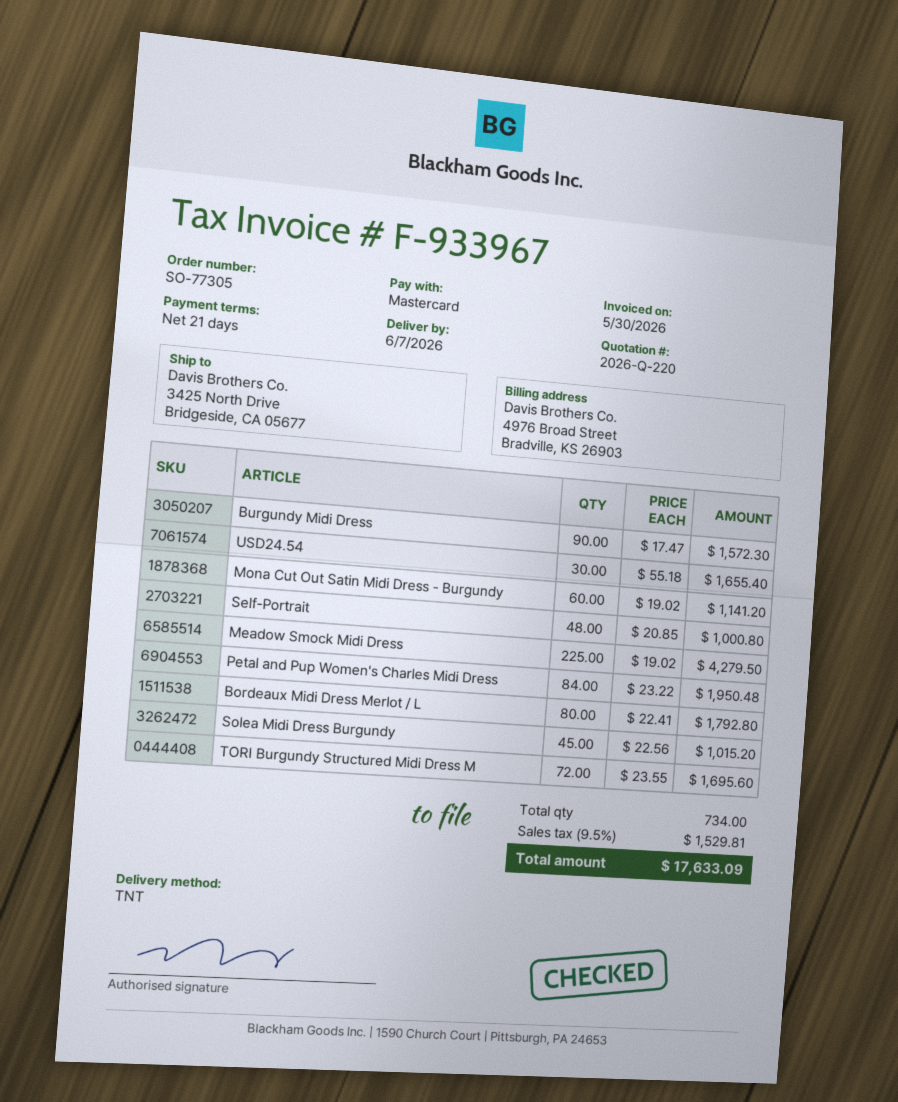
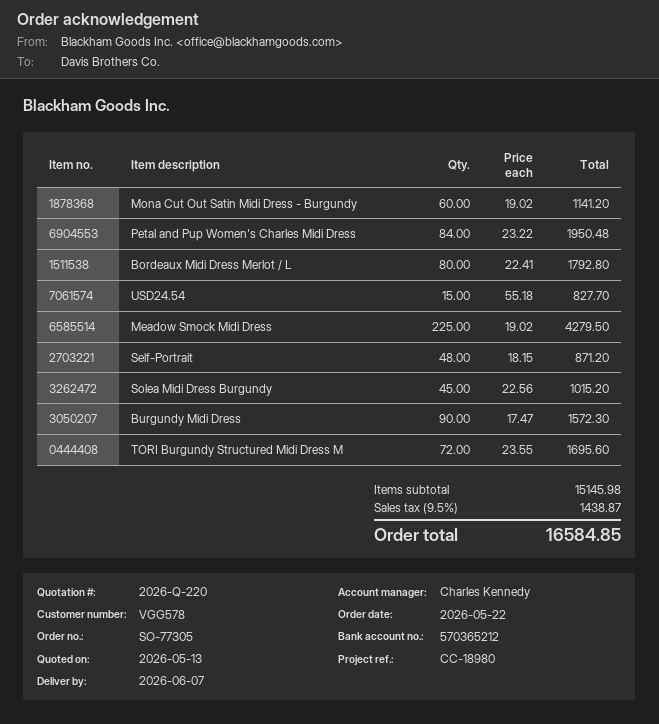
USD24.54: 30 x 55.18 = 1655.40 -> 15 x 55.18 = 827.70
Self-Portrait: 48 x 20.85 = 1000.80 -> 48 x 18.15 = 871.20
tax: 9.5% = 1529.81 -> 9.5% = 1438.87
total: 17633.09 -> 16584.85

